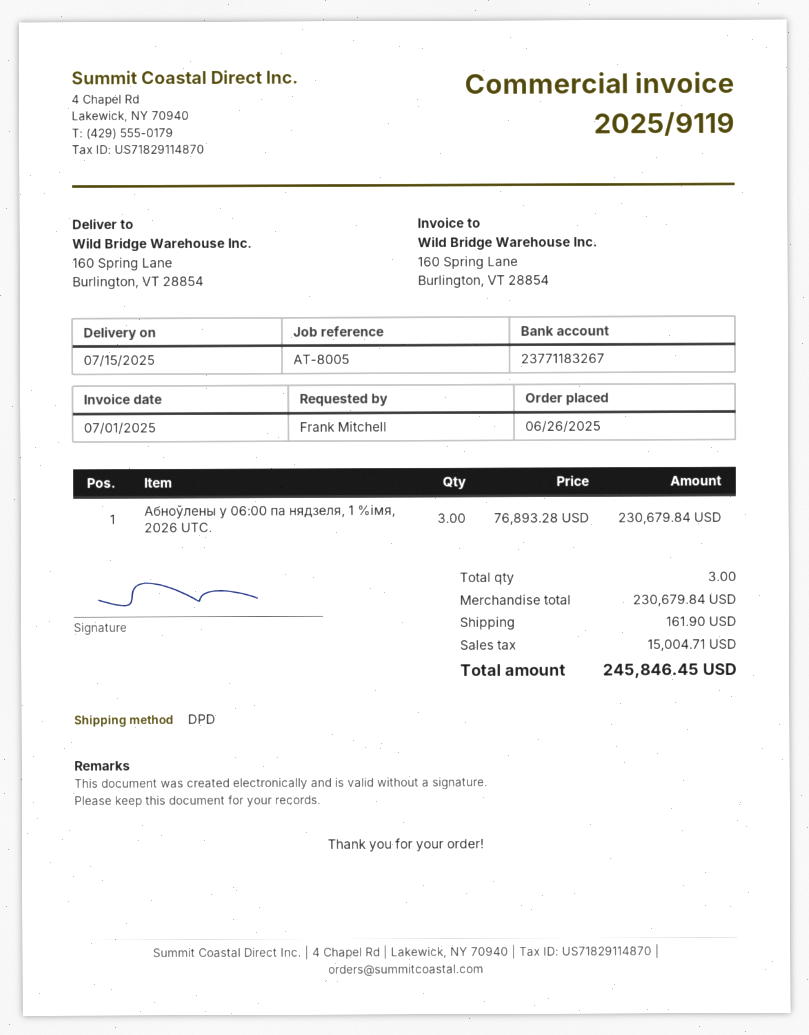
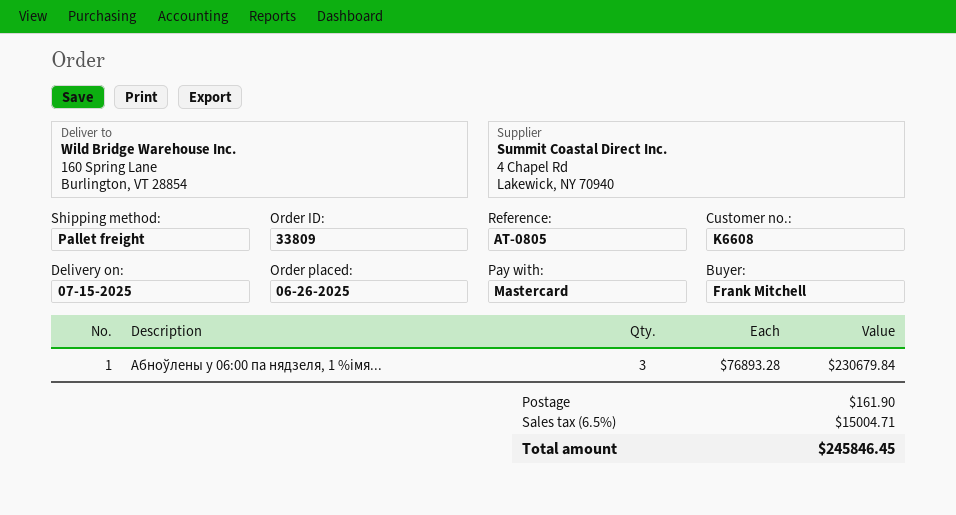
reference: AT-8005 -> AT-0805
shipping method: DPD -> pallet freight

